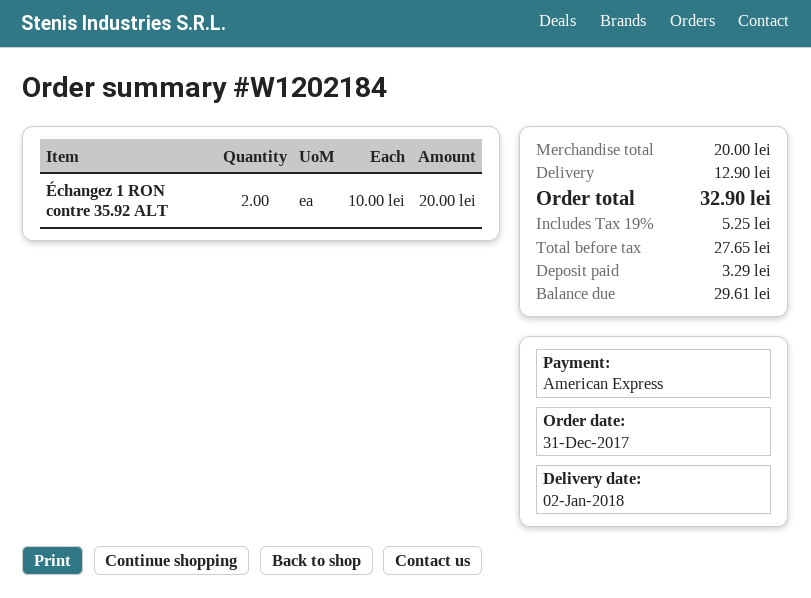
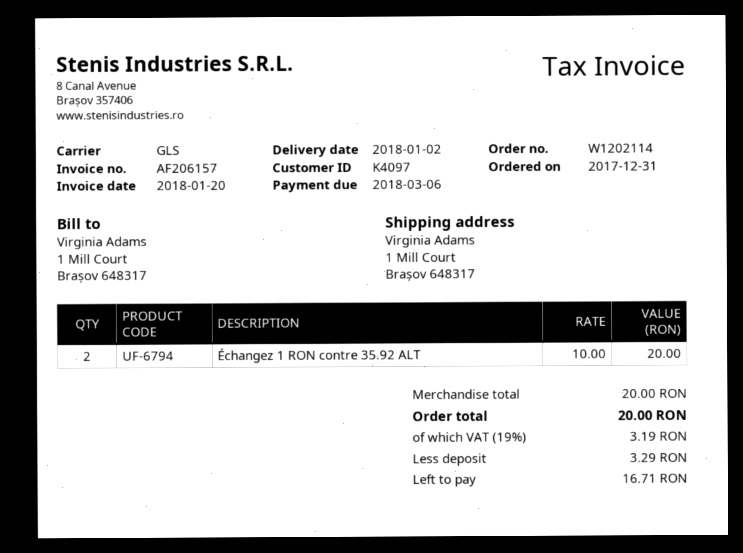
order number: W1202184 -> W1202114
shipping: 12.90 -> none
tax: 19% = 5.25 -> 19% = 3.19
total: 32.90 -> 20.00
balance: 29.61 -> 16.71

